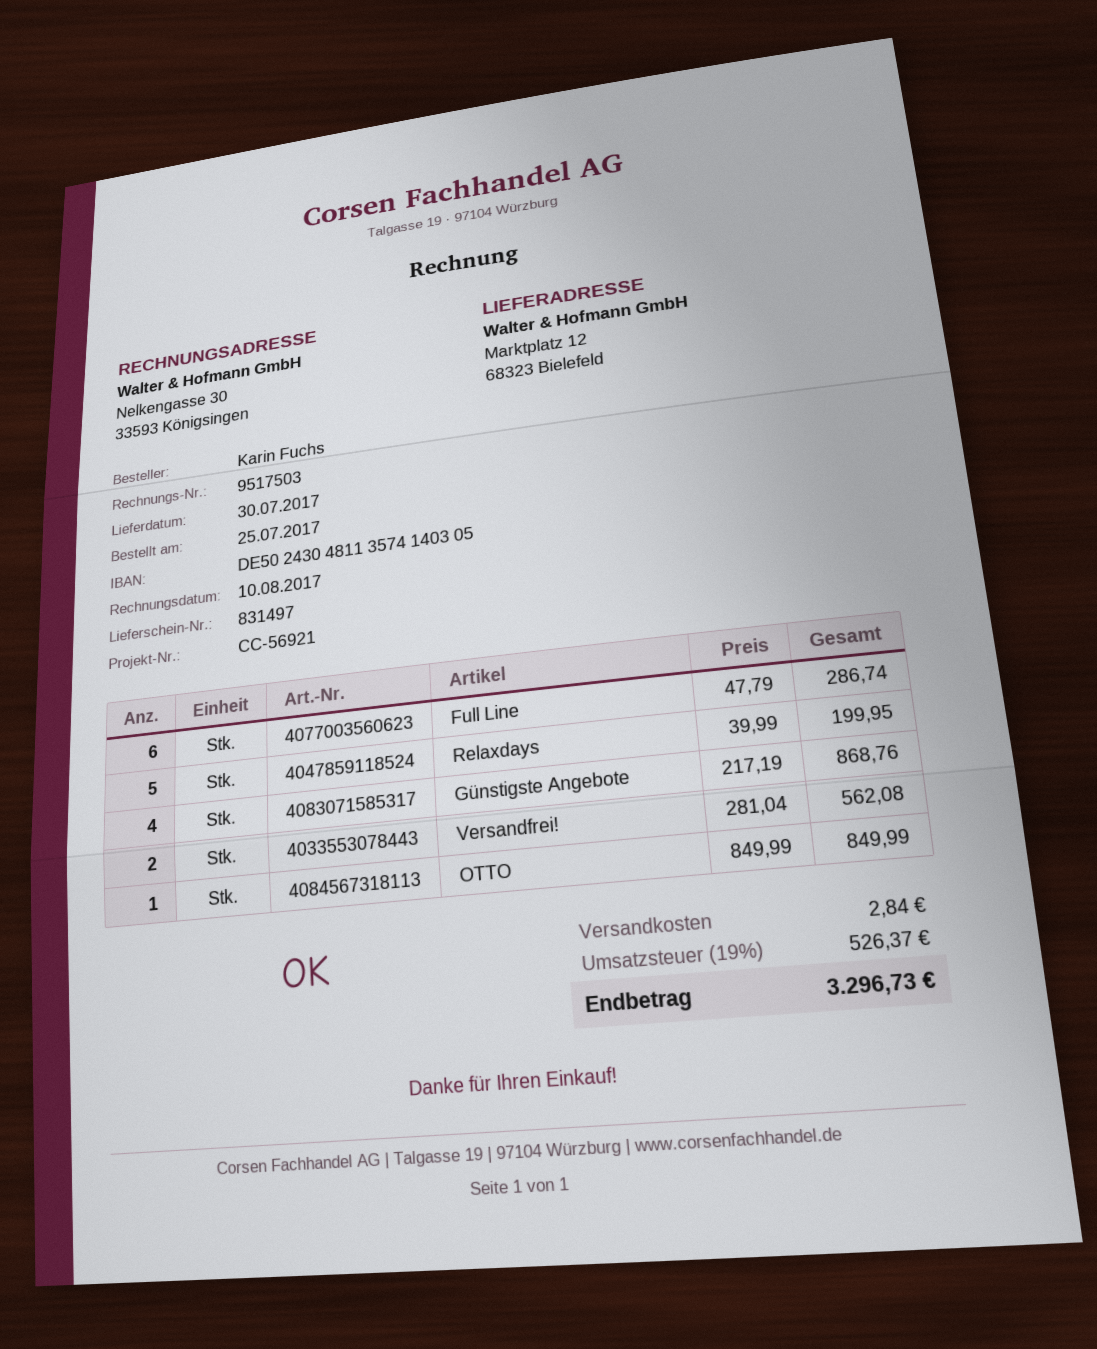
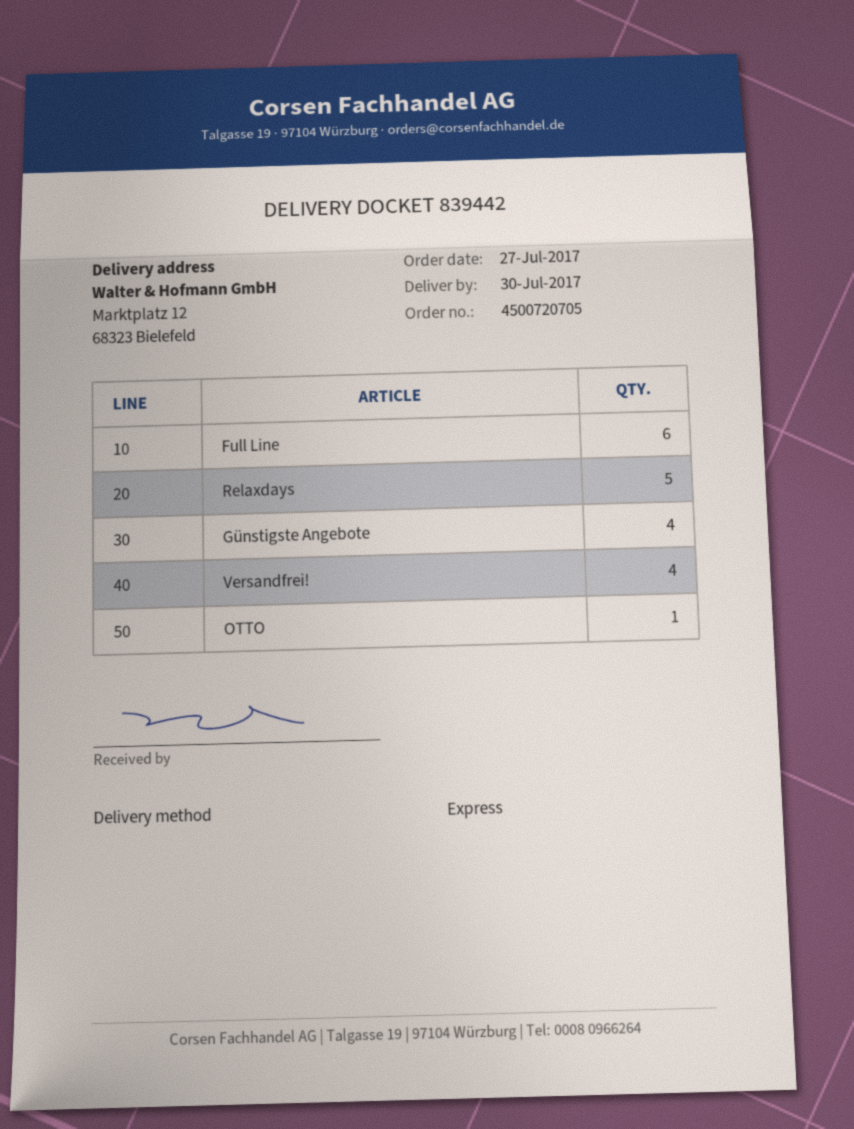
order date: 2017-07-25 -> 2017-07-27
delivery note number: 831497 -> 839442
Versandfrei!: 2 -> 4

